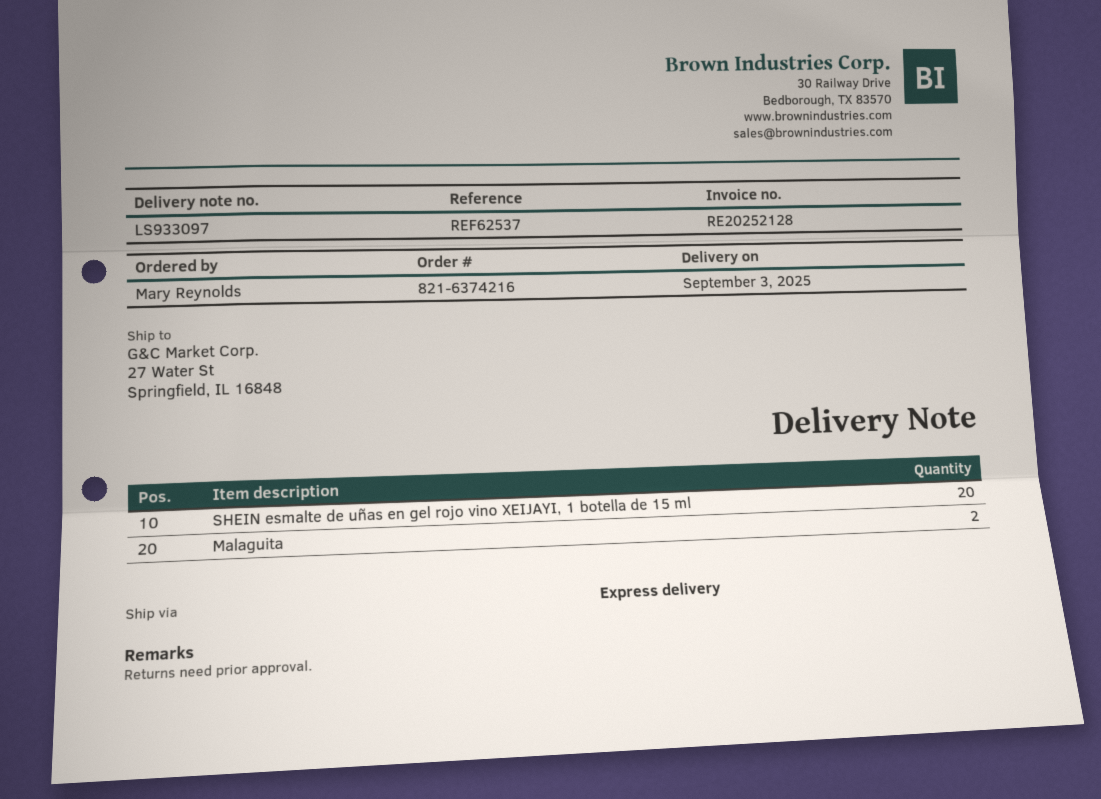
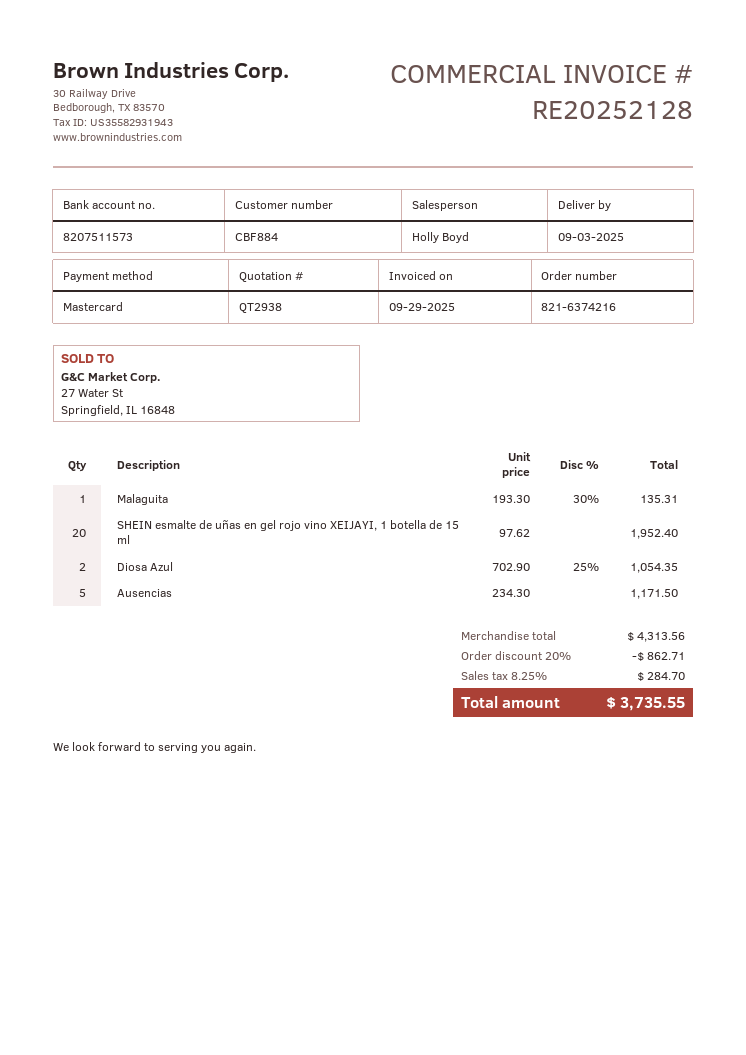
Malaguita: 2 -> 1
Diosa Azul: none -> 2
Ausencias: none -> 5

